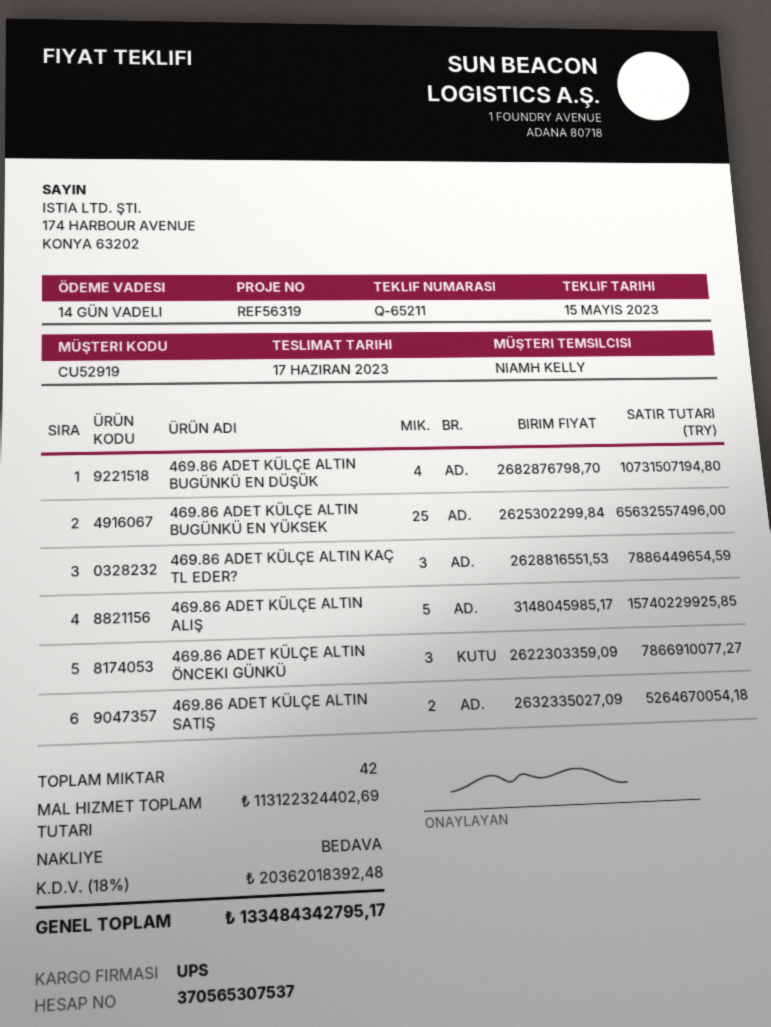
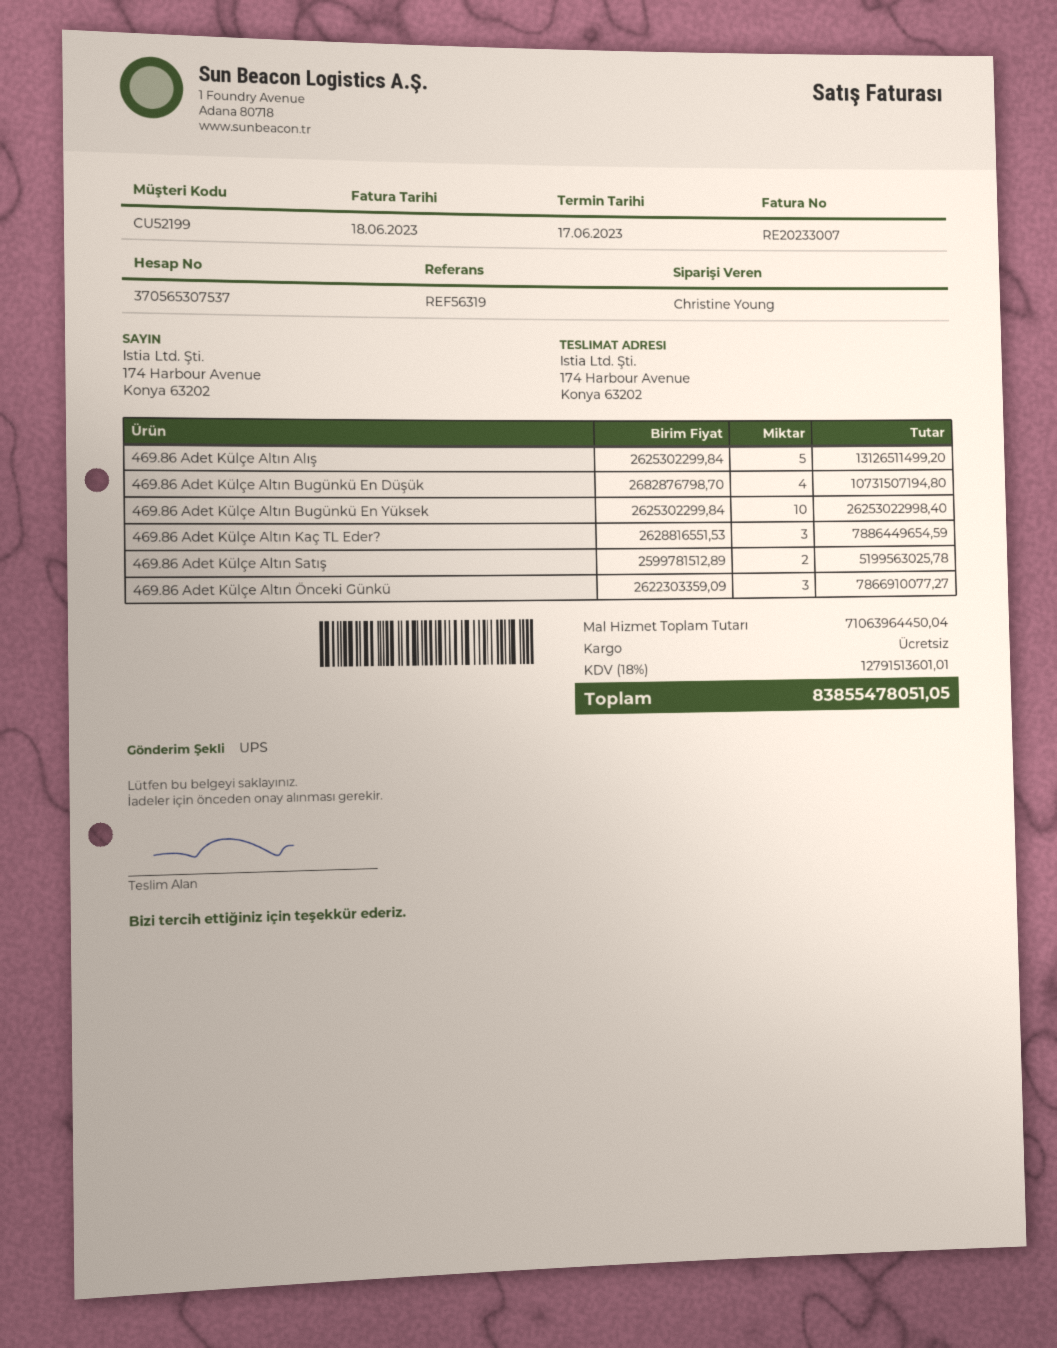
customer number: CU52919 -> CU52199
469.86 ADET KÜLÇE ALTIN BUGÜNKÜ EN YÜKSEK: 25 x 2625302299.84 = 65632557496.00 -> 10 x 2625302299.84 = 26253022998.40
469.86 ADET KÜLÇE ALTIN ALIŞ: 5 x 3148045985.17 = 15740229925.85 -> 5 x 2625302299.84 = 13126511499.20
469.86 ADET KÜLÇE ALTIN SATIŞ: 2 x 2632335027.09 = 5264670054.18 -> 2 x 2599781512.89 = 5199563025.78
subtotal: 113122324402.69 -> 71063964450.04
tax: 18% = 20362018392.48 -> 18% = 12791513601.01
total: 133484342795.17 -> 83855478051.05

